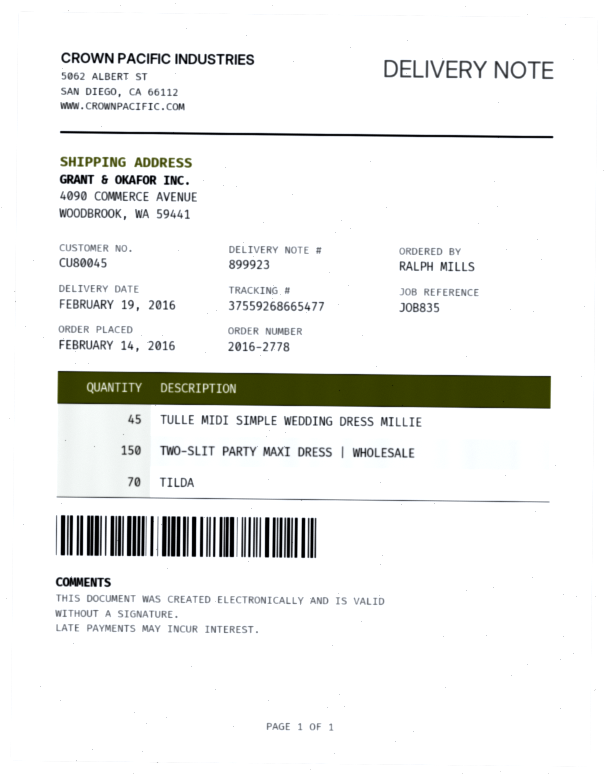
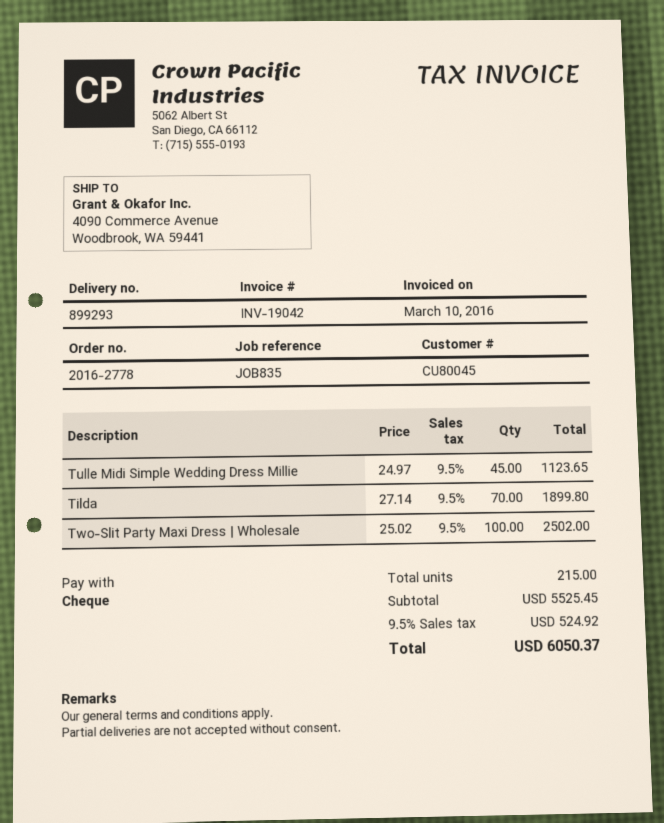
delivery note number: 899923 -> 899293
TWO-SLIT PARTY MAXI DRESS | WHOLESALE: 150 -> 100

